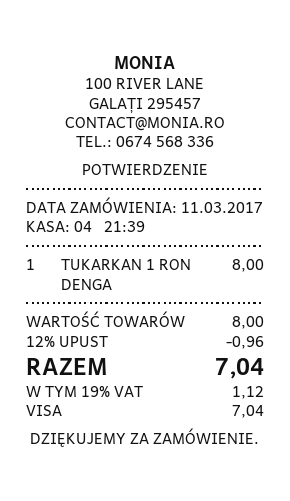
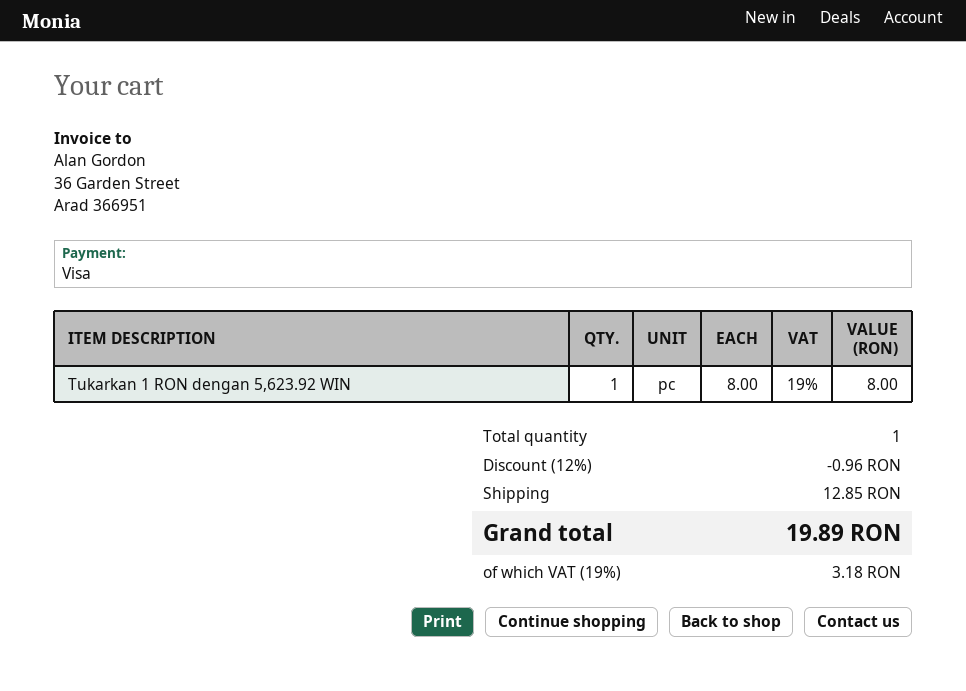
shipping: none -> 12.85
tax: 19% = 1.12 -> 19% = 3.18
total: 7.04 -> 19.89

